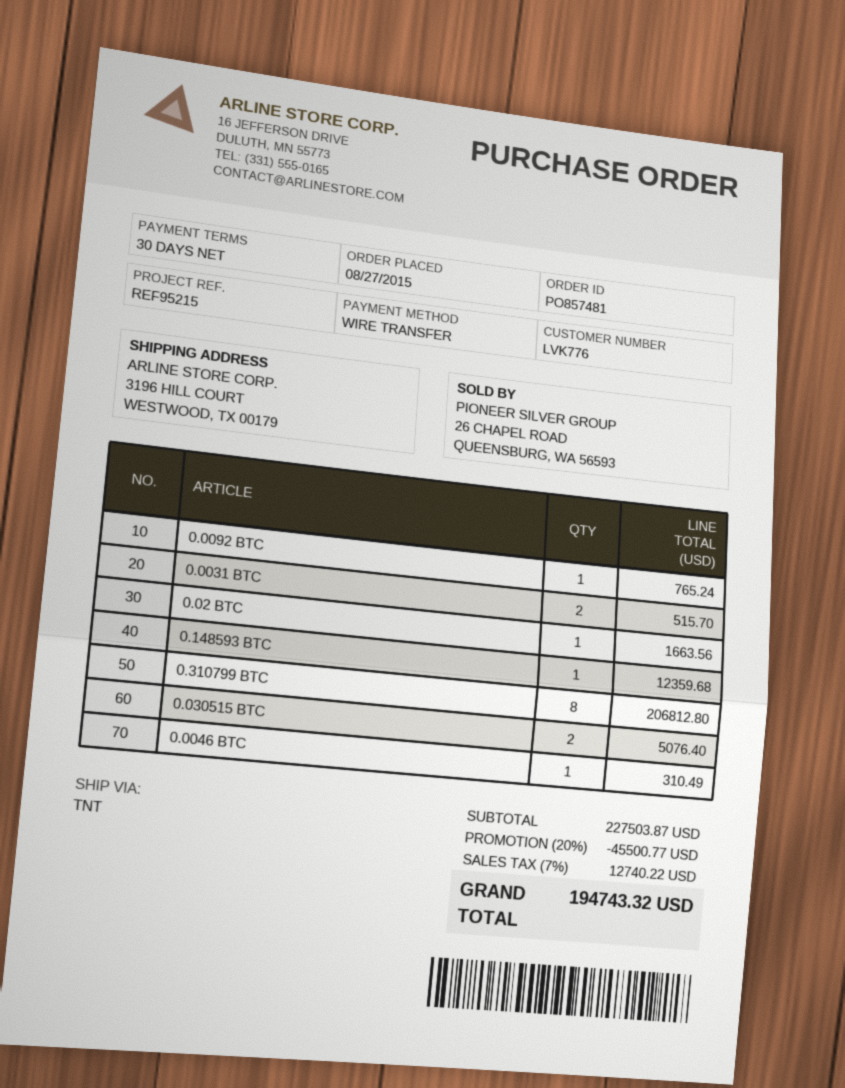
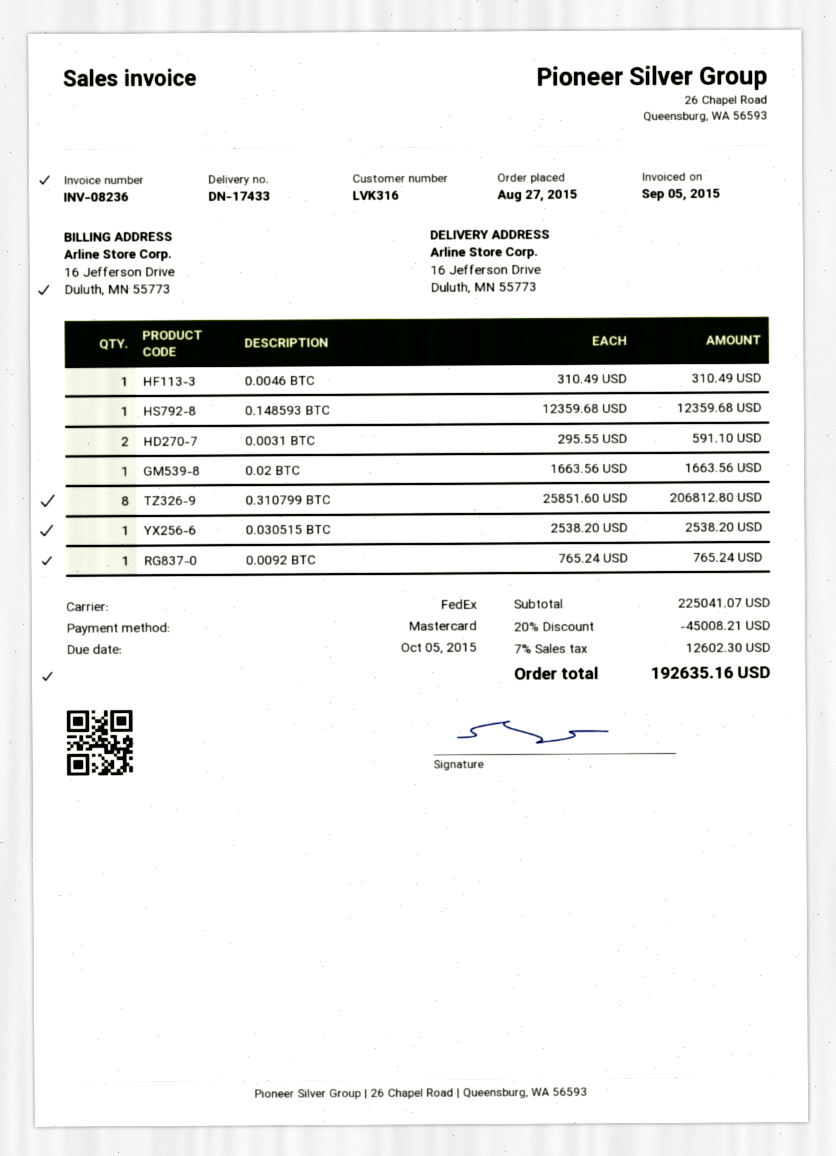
customer number: LVK776 -> LVK316
payment method: bank transfer -> Mastercard
shipping method: TNT -> FedEx
ship to: 3196 HILL COURT, WESTWOOD, TX 00179 -> 16 Jefferson Drive, Duluth, MN 55773
0.0031 BTC: 2 for 515.70 -> 2 for 591.10
0.030515 BTC: 2 for 5076.40 -> 1 for 2538.20
subtotal: 227503.87 -> 225041.07
discount: 20% = 45500.77 -> 20% = 45008.21
tax: 7% = 12740.22 -> 7% = 12602.30
total: 194743.32 -> 192635.16

